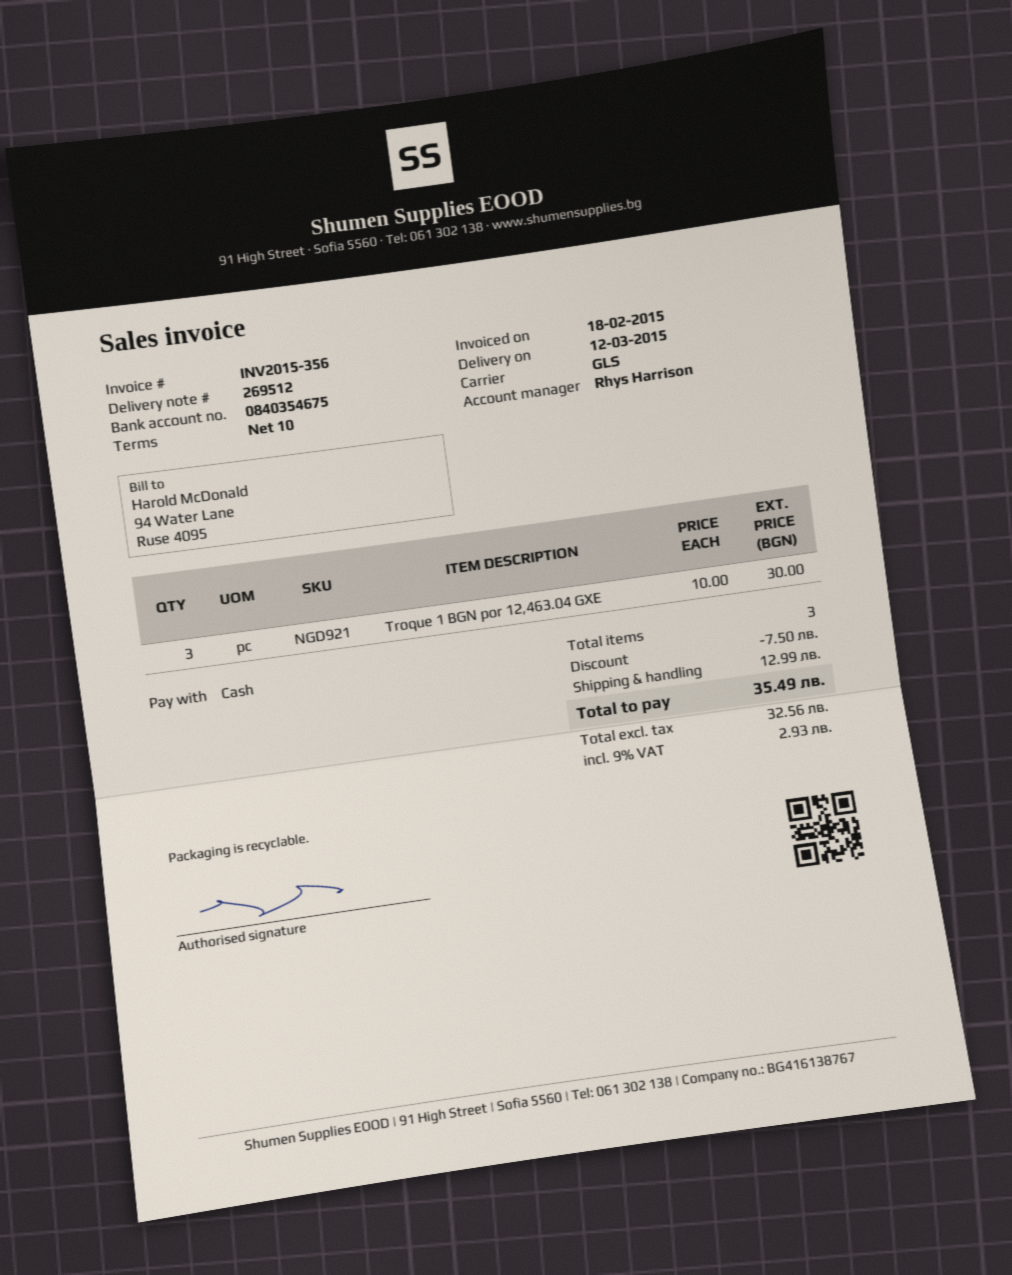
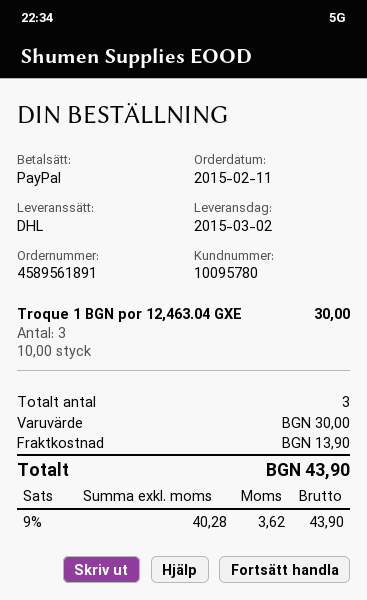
delivery date: 2015-03-12 -> 2015-03-02
payment method: cash -> PayPal
shipping method: GLS -> DHL
discount: 7.50 -> none
shipping: 12.99 -> 13.90
net: 32.56 -> 40.28
tax: 9% = 2.93 -> 9% = 3.62
total: 35.49 -> 43.90

